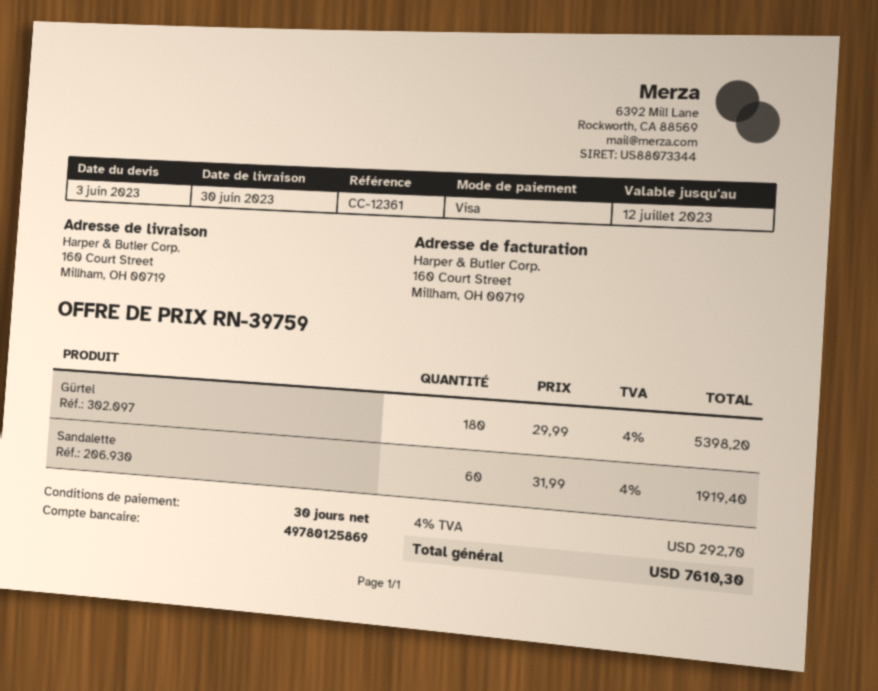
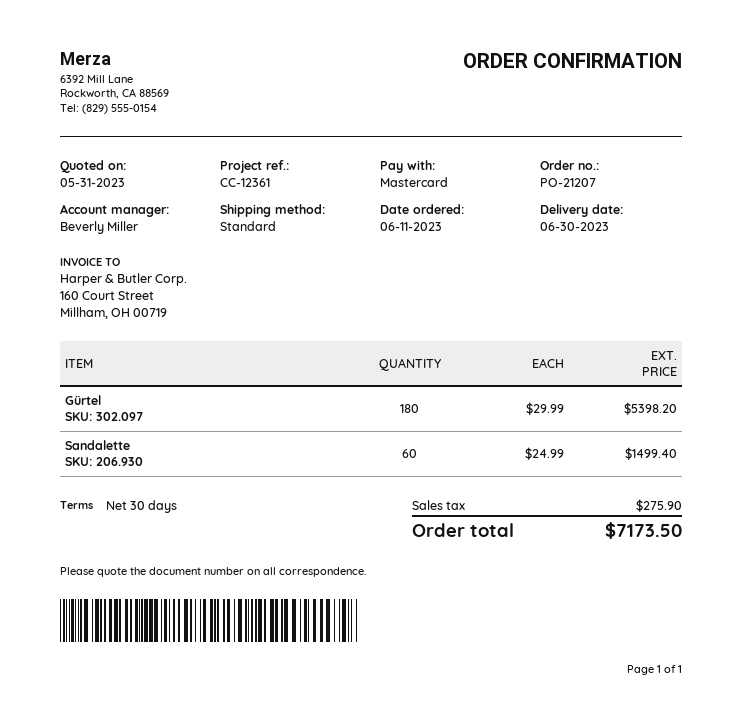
quote date: 2023-06-03 -> 2023-05-31
payment method: Visa -> Mastercard
Sandalette: 60 x 31.99 = 1919.40 -> 60 x 24.99 = 1499.40
tax: 292.70 -> 275.90
total: 7610.30 -> 7173.50

